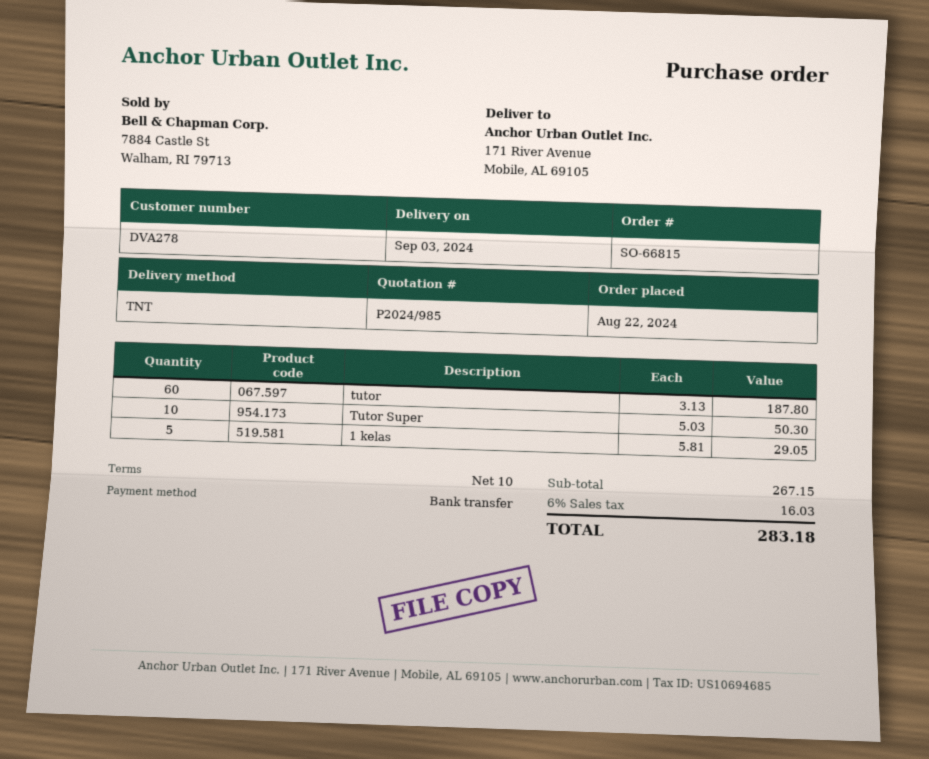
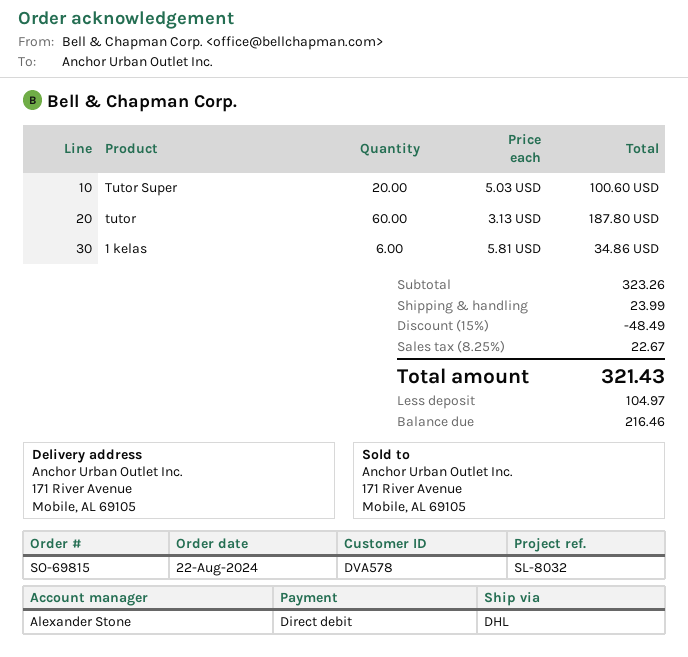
order number: SO-66815 -> SO-69815
customer number: DVA278 -> DVA578
payment method: bank transfer -> direct debit
shipping method: TNT -> DHL
Tutor Super: 10 x 5.03 = 50.30 -> 20 x 5.03 = 100.60
1 kelas: 5 x 5.81 = 29.05 -> 6 x 5.81 = 34.86
subtotal: 267.15 -> 323.26
discount: none -> 15% = 48.49
shipping: none -> 23.99
tax: 6% = 16.03 -> 8.25% = 22.67
total: 283.18 -> 321.43

